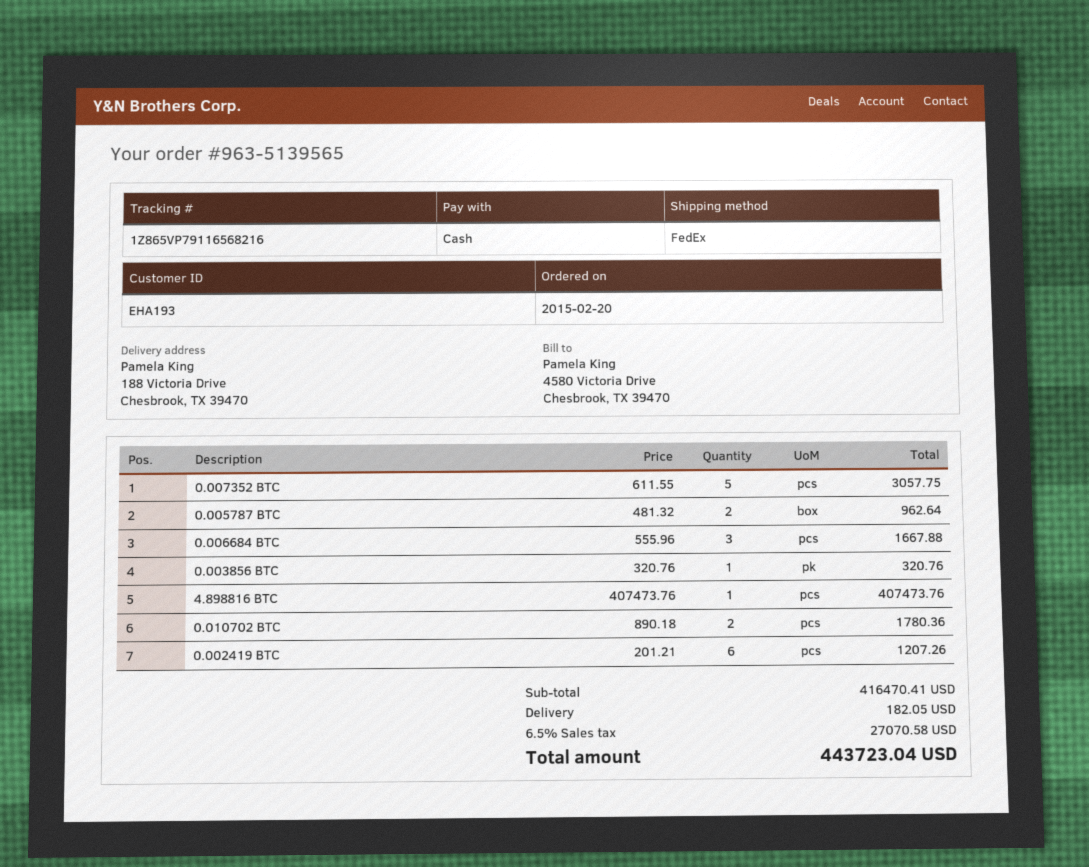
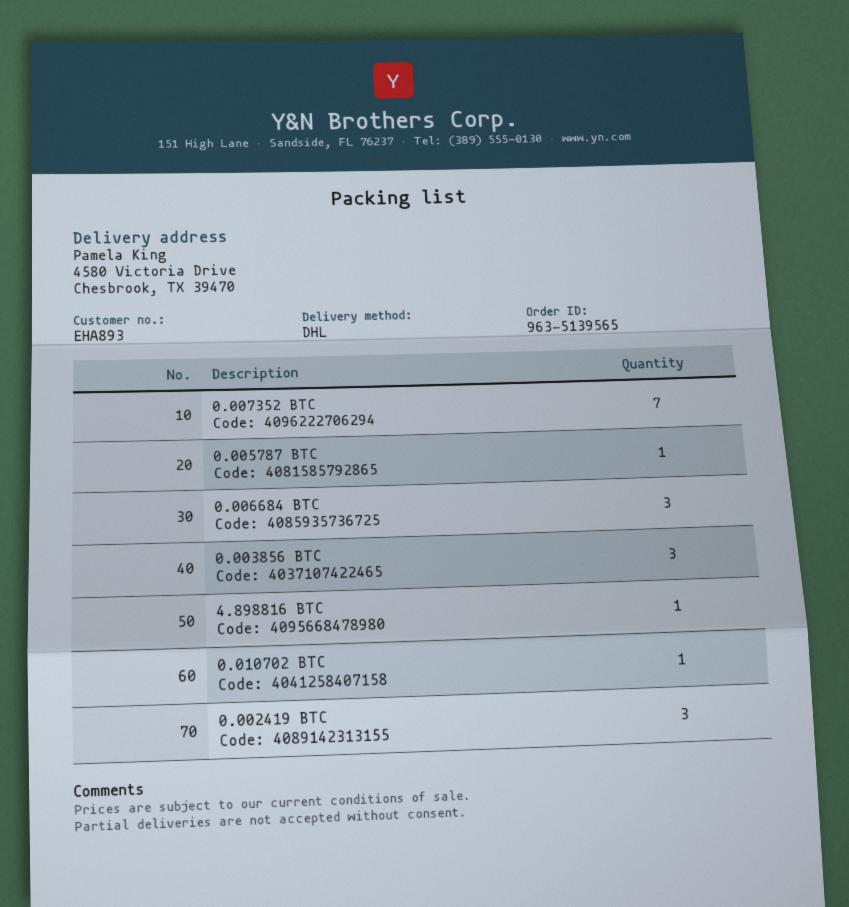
customer number: EHA193 -> EHA893
shipping method: FedEx -> DHL
ship to: 188 Victoria Drive, Chesbrook, TX 39470 -> 4580 Victoria Drive, Chesbrook, TX 39470
0.007352 BTC: 5 -> 7
0.005787 BTC: 2 -> 1
0.003856 BTC: 1 -> 3
0.010702 BTC: 2 -> 1
0.002419 BTC: 6 -> 3

